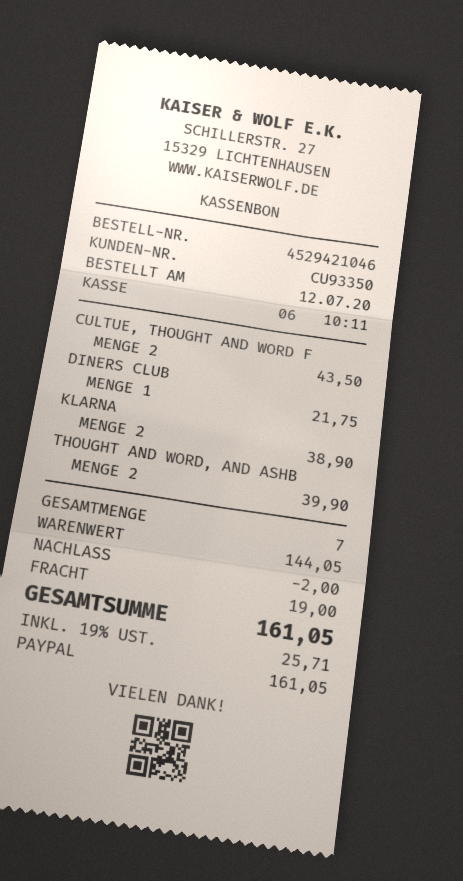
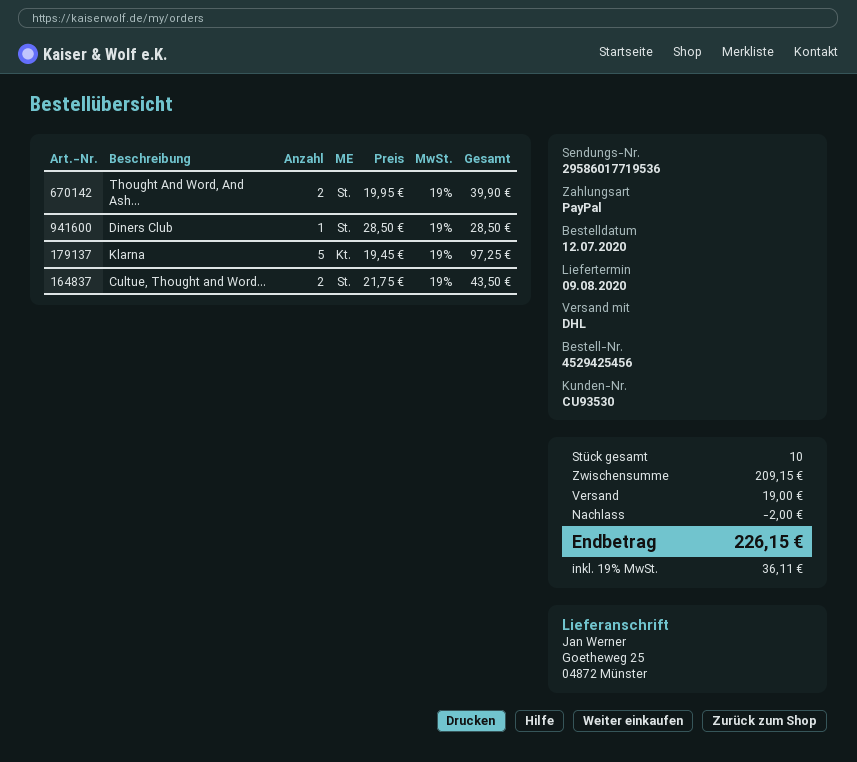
order number: 4529421046 -> 4529425456
customer number: CU93350 -> CU93530
DINERS CLUB: 1 for 21.75 -> 1 for 28.50
KLARNA: 2 for 38.90 -> 5 for 97.25
total quantity: 7 -> 10
subtotal: 144.05 -> 209.15
tax: 19% = 25.71 -> 19% = 36.11
total: 161.05 -> 226.15

